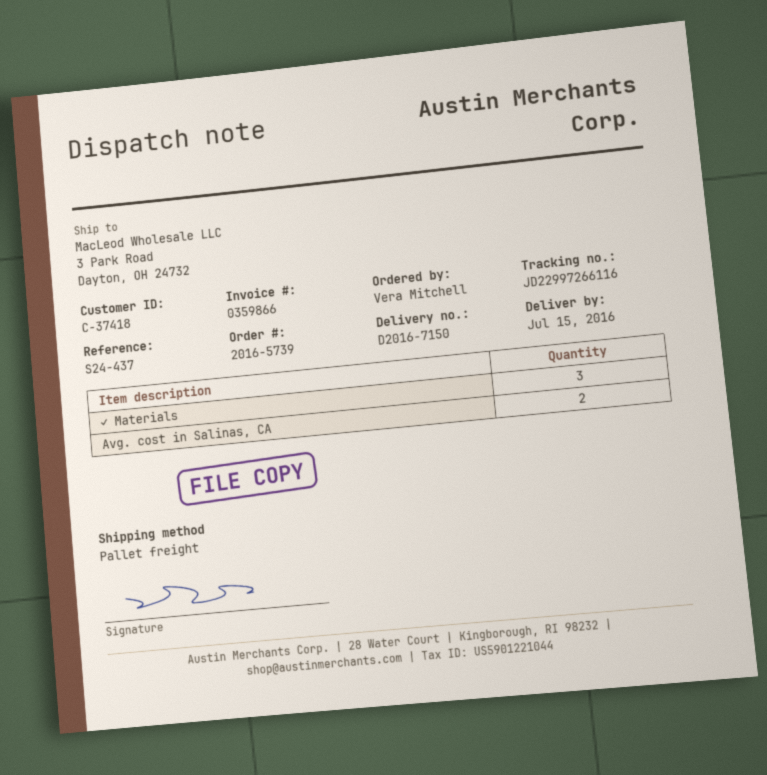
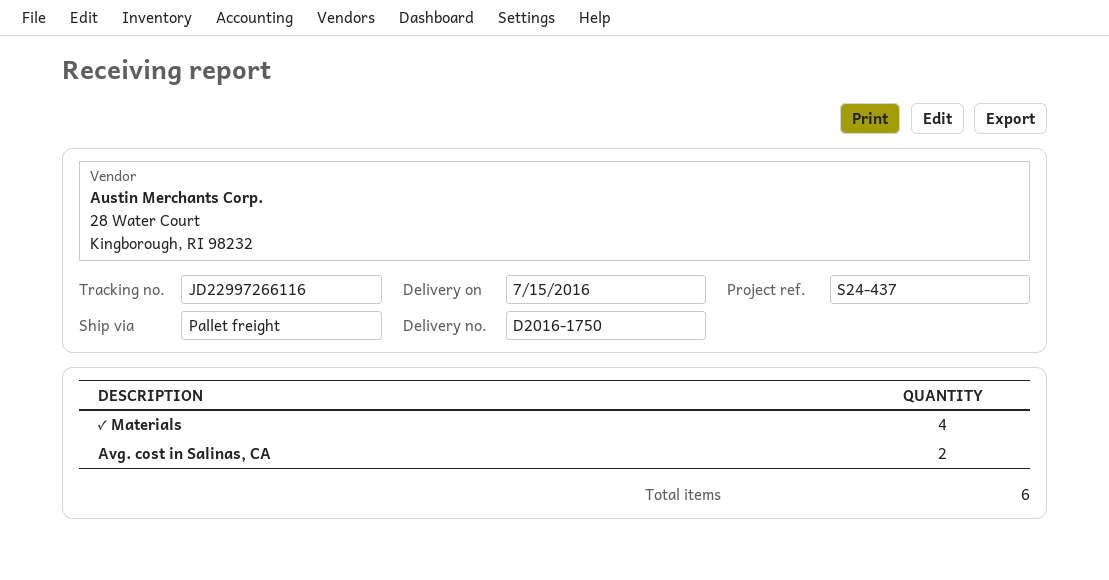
delivery note number: D2016-7150 -> D2016-1750
✓ Materials: 3 -> 4

